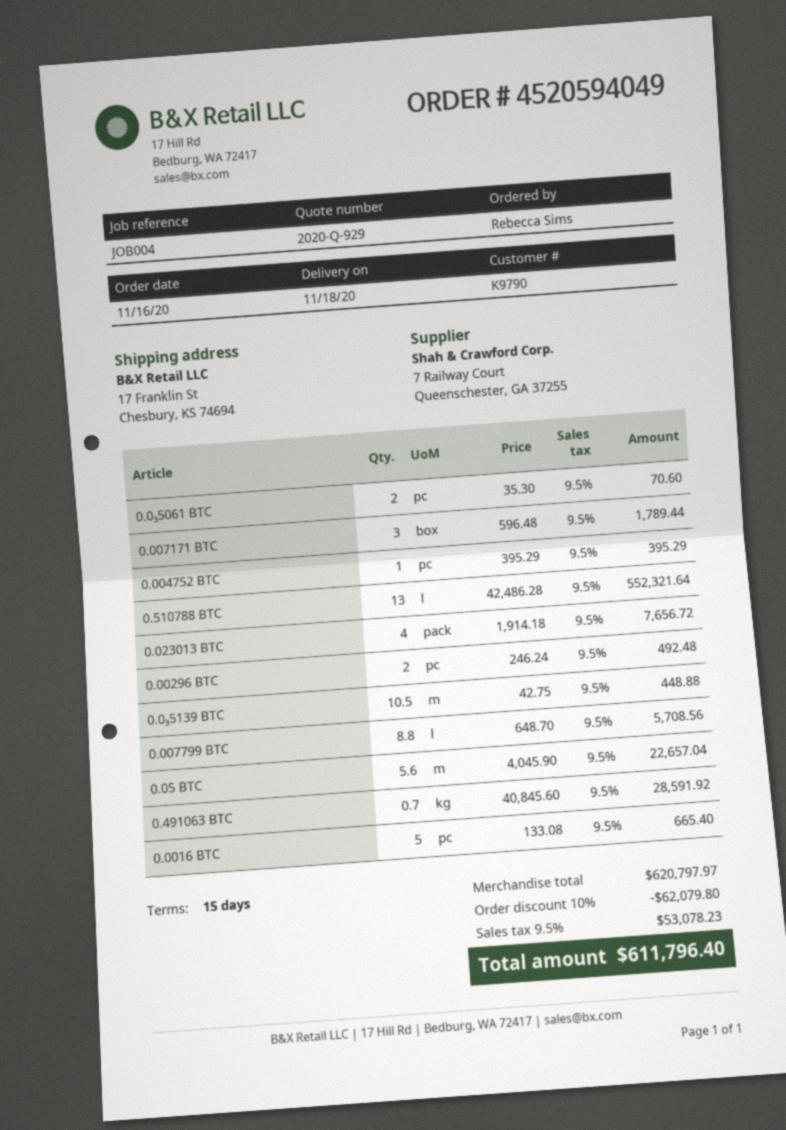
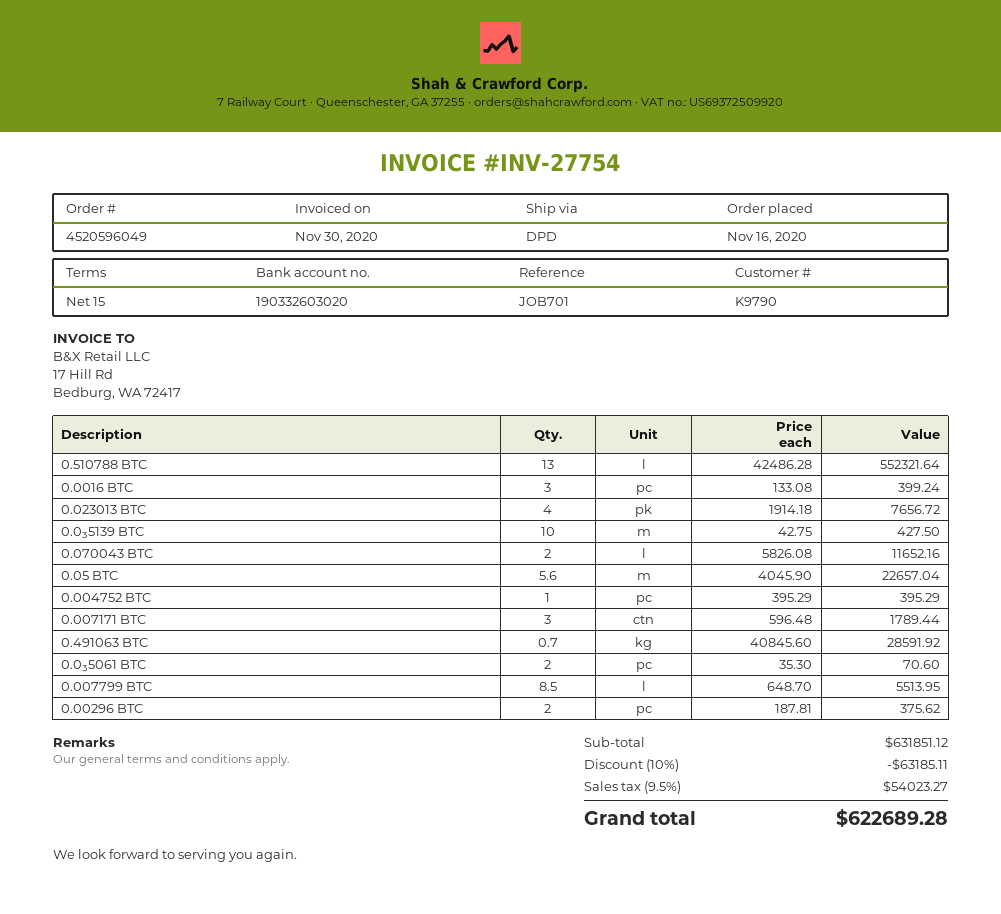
order number: 4520594049 -> 4520596049
reference: JOB004 -> JOB701
0.00296 BTC: 2 x 246.24 = 492.48 -> 2 x 187.81 = 375.62
0.0₃5139 BTC: 10.5 x 42.75 = 448.88 -> 10 x 42.75 = 427.50
0.007799 BTC: 8.8 x 648.70 = 5708.56 -> 8.5 x 648.70 = 5513.95
0.0016 BTC: 5 x 133.08 = 665.40 -> 3 x 133.08 = 399.24
0.070043 BTC: none -> 2 x 5826.08 = 11652.16
subtotal: 620797.97 -> 631851.12
discount: 10% = 62079.80 -> 10% = 63185.11
tax: 9.5% = 53078.23 -> 9.5% = 54023.27
total: 611796.40 -> 622689.28

